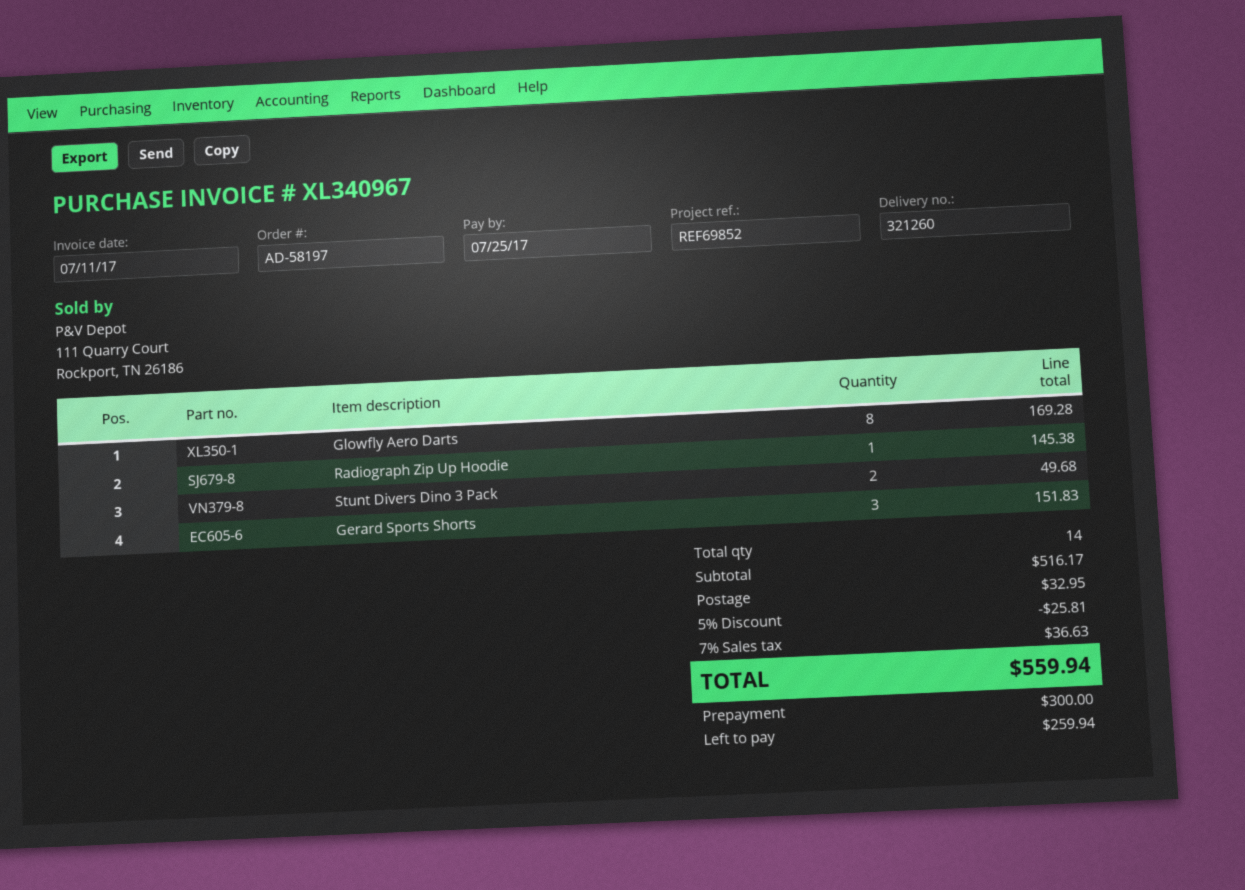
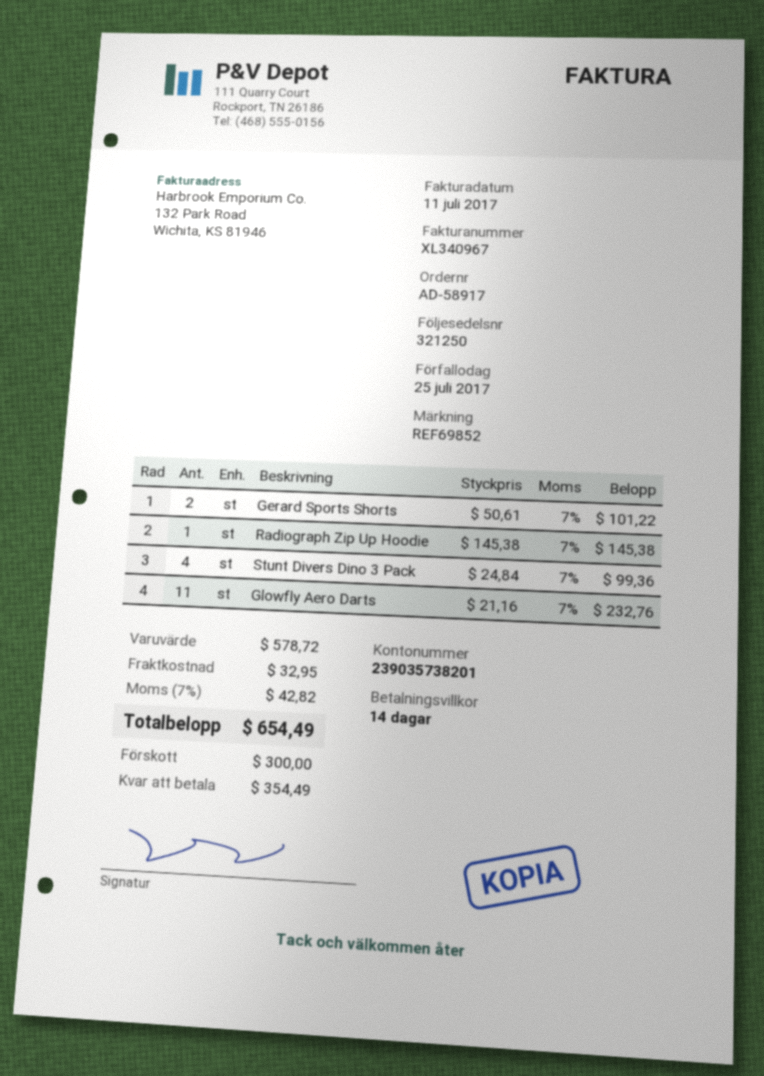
order number: AD-58197 -> AD-58917
delivery note number: 321260 -> 321250
Glowfly Aero Darts: 8 for 169.28 -> 11 for 232.76
Stunt Divers Dino 3 Pack: 2 for 49.68 -> 4 for 99.36
Gerard Sports Shorts: 3 for 151.83 -> 2 for 101.22
subtotal: 516.17 -> 578.72
discount: 5% = 25.81 -> none
tax: 7% = 36.63 -> 7% = 42.82
total: 559.94 -> 654.49
balance: 259.94 -> 354.49

